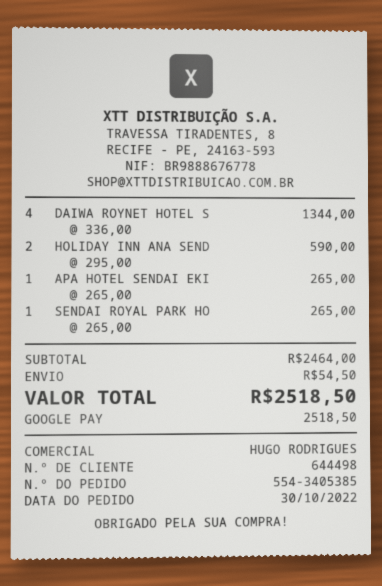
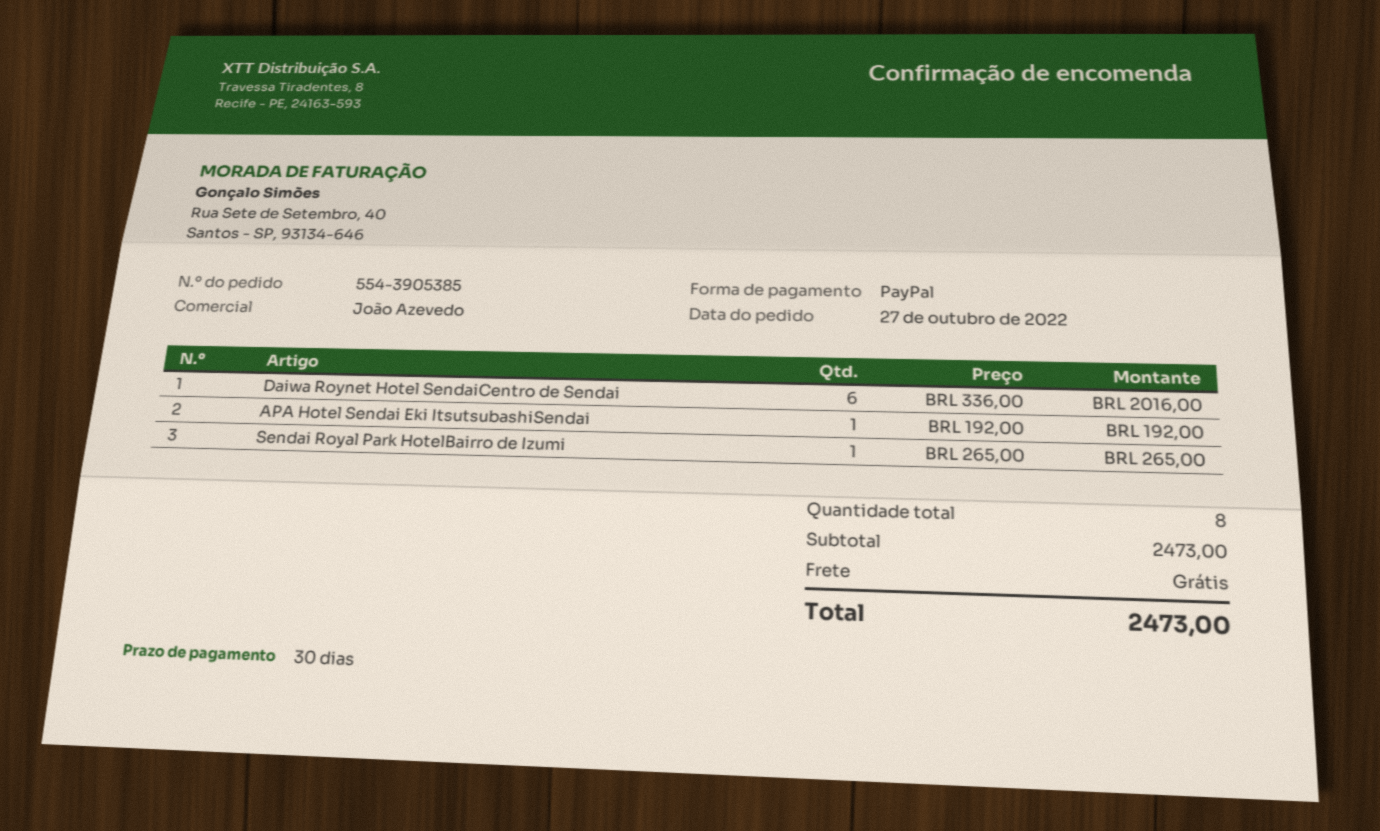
order number: 554-3405385 -> 554-3905385
order date: 2022-10-30 -> 2022-10-27
sales rep: HUGO RODRIGUES -> João Azevedo
payment method: Google Pay -> PayPal
DAIWA ROYNET HOTEL S: 4 x 336.00 = 1344.00 -> 6 x 336.00 = 2016.00
HOLIDAY INN ANA SEND: 2 x 295.00 = 590.00 -> none
APA HOTEL SENDAI EKI: 1 x 265.00 = 265.00 -> 1 x 192.00 = 192.00
subtotal: 2464.00 -> 2473.00
shipping: 54.50 -> 0.00
total: 2518.50 -> 2473.00

